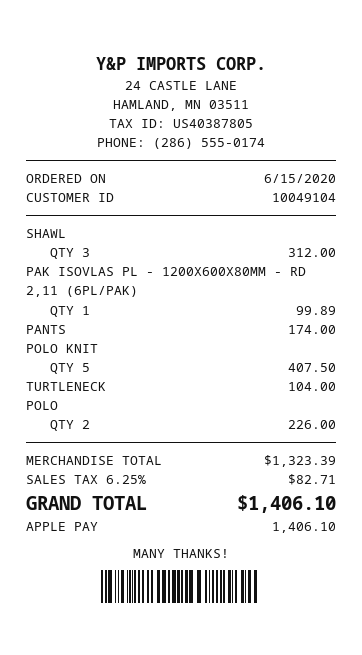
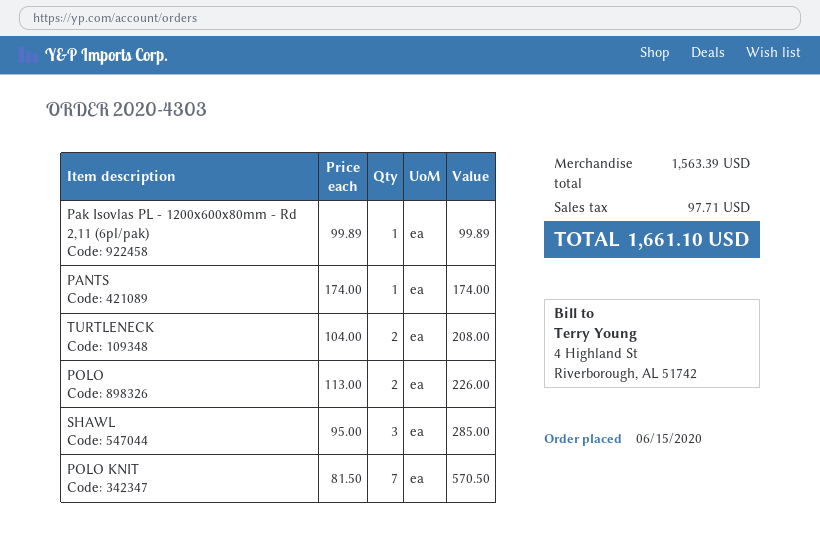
SHAWL: 3 for 312.00 -> 3 for 285.00
POLO KNIT: 5 for 407.50 -> 7 for 570.50
TURTLENECK: 1 for 104.00 -> 2 for 208.00
subtotal: 1323.39 -> 1563.39
tax: 82.71 -> 97.71
total: 1406.10 -> 1661.10

